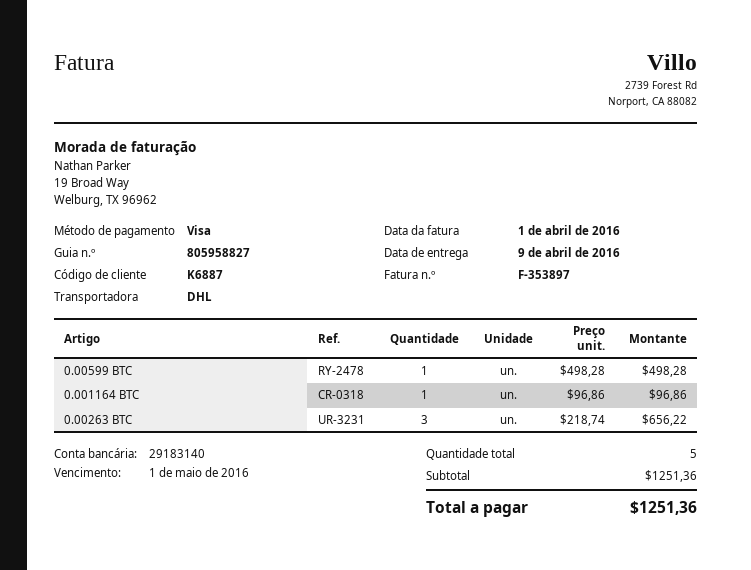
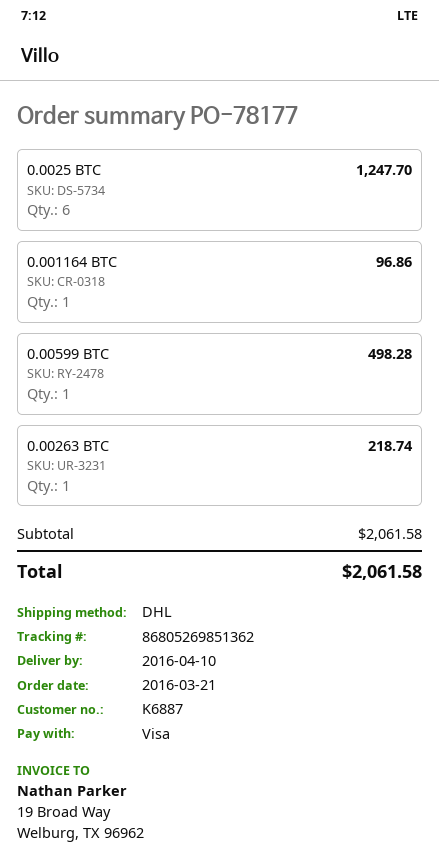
delivery date: 2016-04-09 -> 2016-04-10
0.00263 BTC: 3 for 656.22 -> 1 for 218.74
0.0025 BTC: none -> 6 for 1247.70
subtotal: 1251.36 -> 2061.58
total: 1251.36 -> 2061.58

